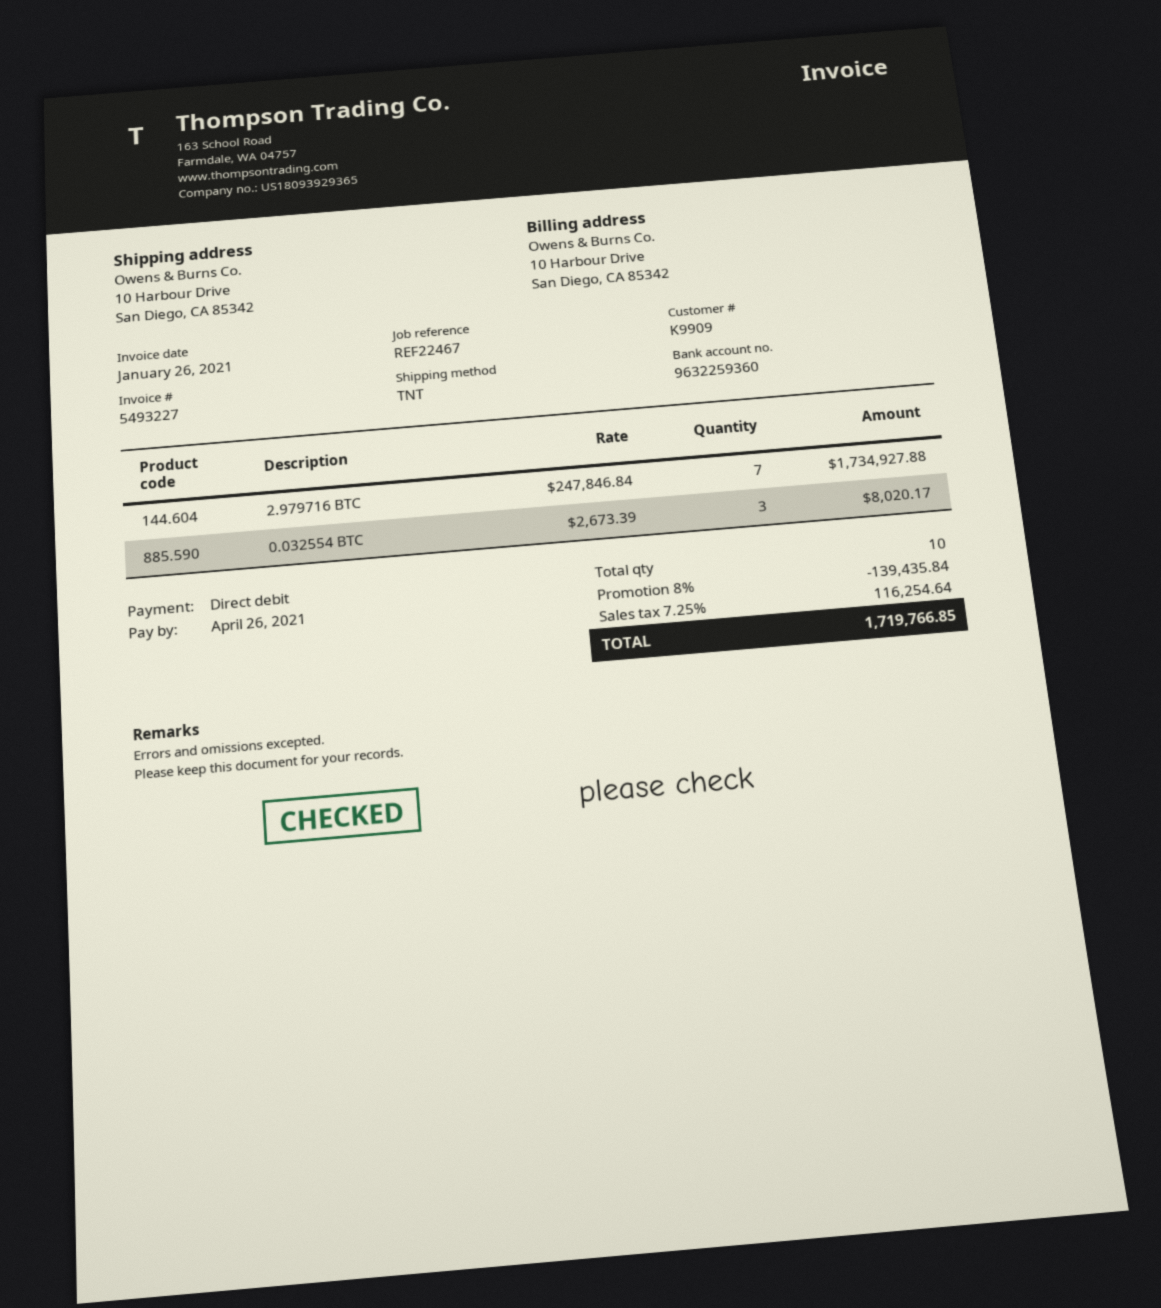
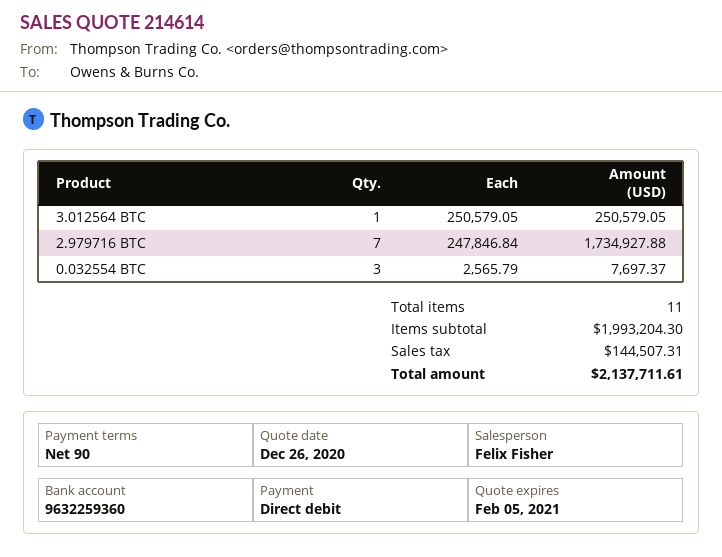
0.032554 BTC: 3 x 2673.39 = 8020.17 -> 3 x 2565.79 = 7697.37
3.012564 BTC: none -> 1 x 250579.05 = 250579.05
total quantity: 10 -> 11
discount: 8% = 139435.84 -> none
tax: 116254.64 -> 144507.31
total: 1719766.85 -> 2137711.61

